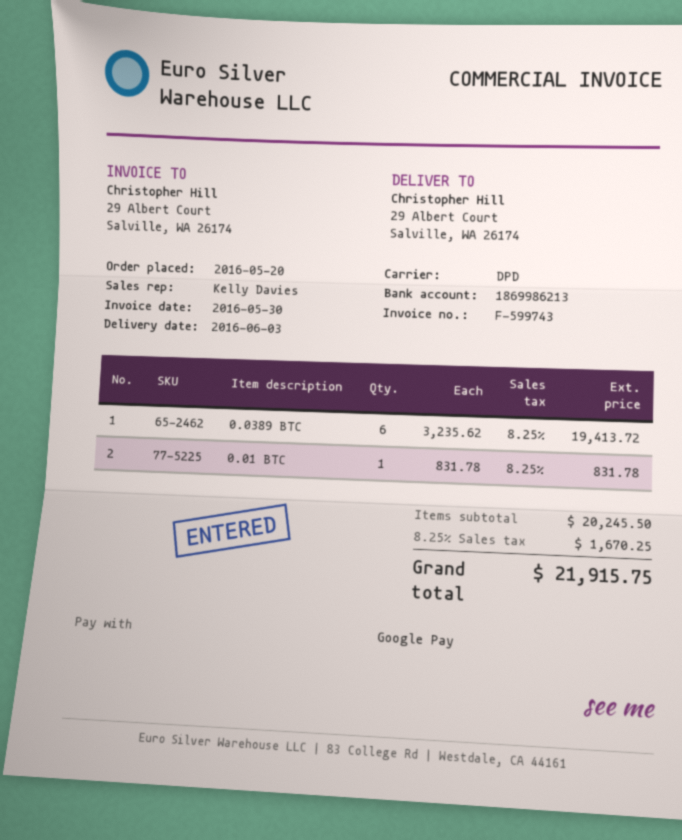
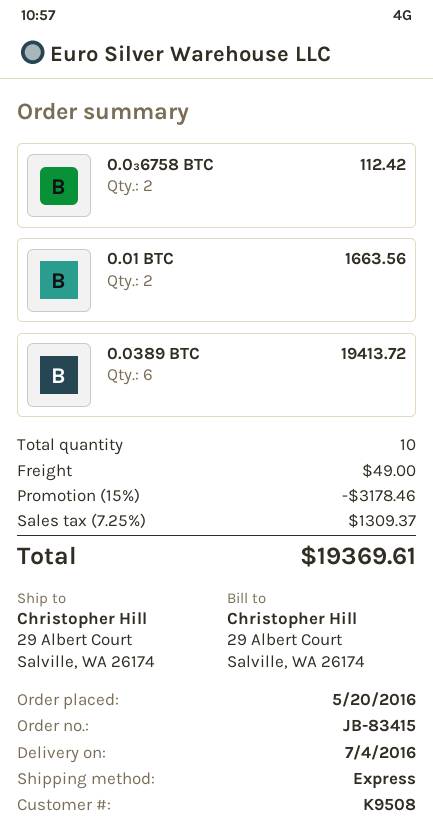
delivery date: 2016-06-03 -> 2016-07-04
shipping method: DPD -> express
0.01 BTC: 1 for 831.78 -> 2 for 1663.56
0.0₃6758 BTC: none -> 2 for 112.42
discount: none -> 15% = 3178.46
shipping: none -> 49.00
tax: 8.25% = 1670.25 -> 7.25% = 1309.37
total: 21915.75 -> 19369.61

